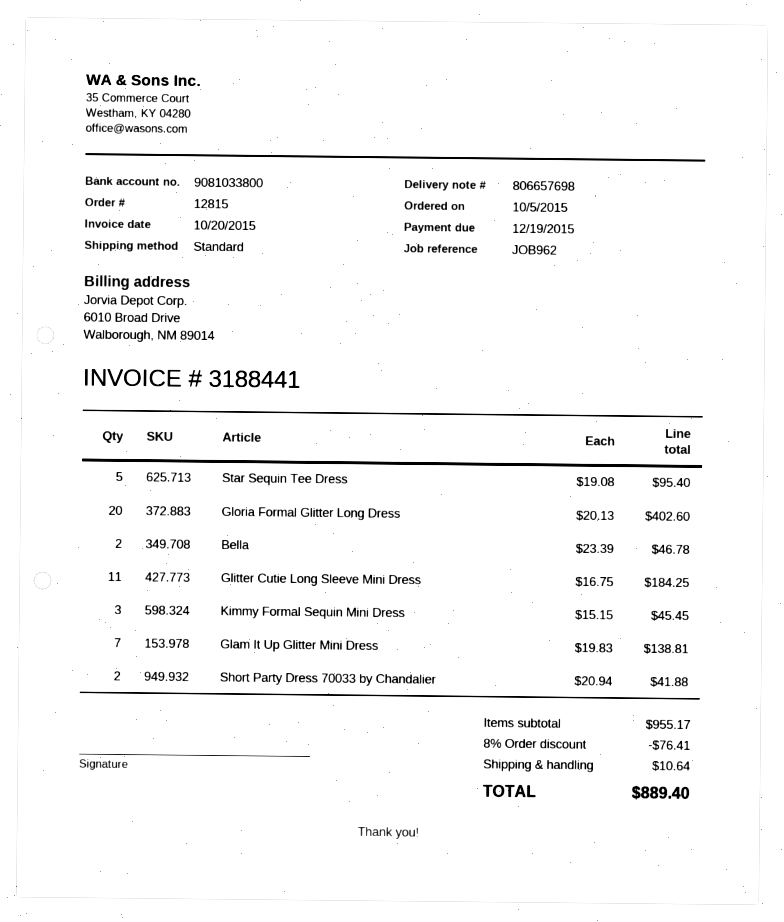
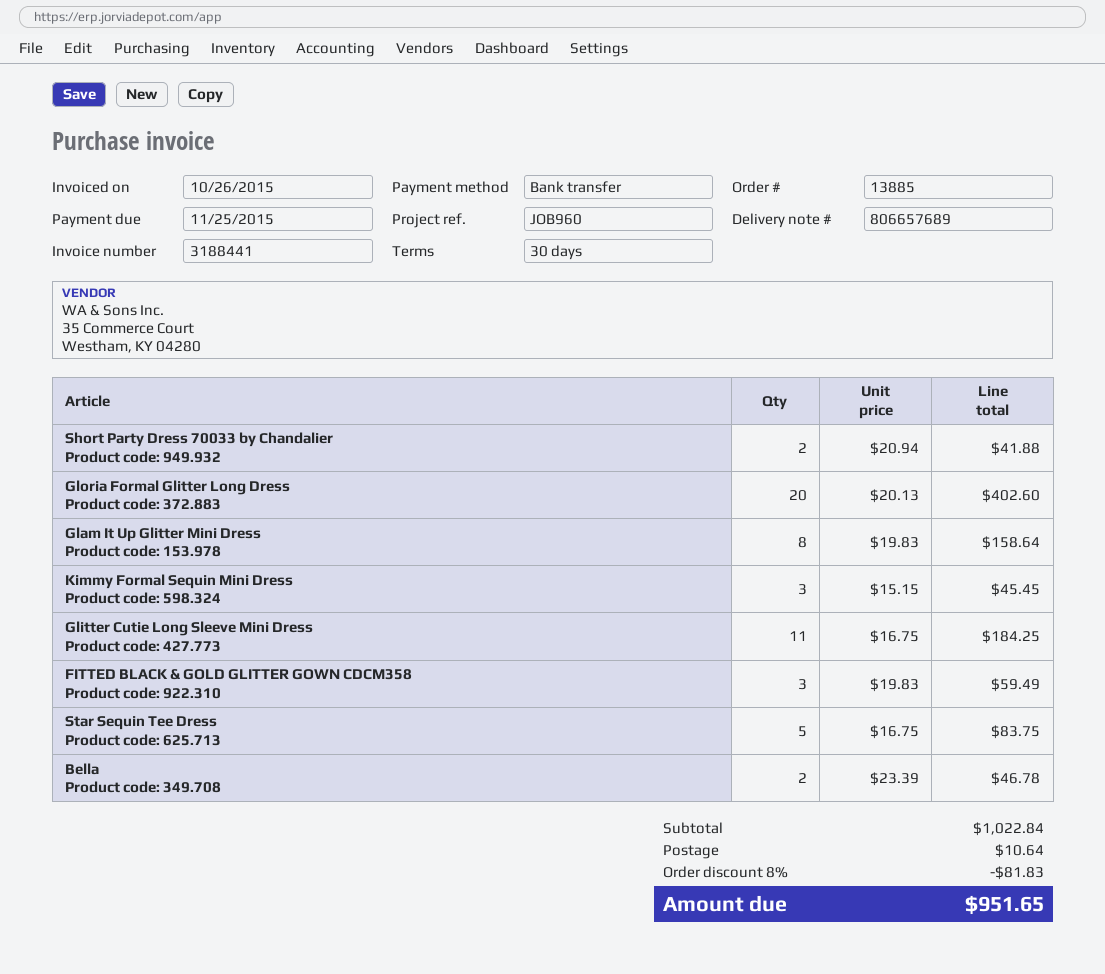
order number: 12815 -> 13885
delivery note number: 806657698 -> 806657689
invoice date: 2015-10-20 -> 2015-10-26
due date: 2015-12-19 -> 2015-11-25
reference: JOB962 -> JOB960
Star Sequin Tee Dress: 5 x 19.08 = 95.40 -> 5 x 16.75 = 83.75
Glam It Up Glitter Mini Dress: 7 x 19.83 = 138.81 -> 8 x 19.83 = 158.64
FITTED BLACK & GOLD GLITTER GOWN CDCM358: none -> 3 x 19.83 = 59.49
subtotal: 955.17 -> 1022.84
discount: 8% = 76.41 -> 8% = 81.83
total: 889.40 -> 951.65

